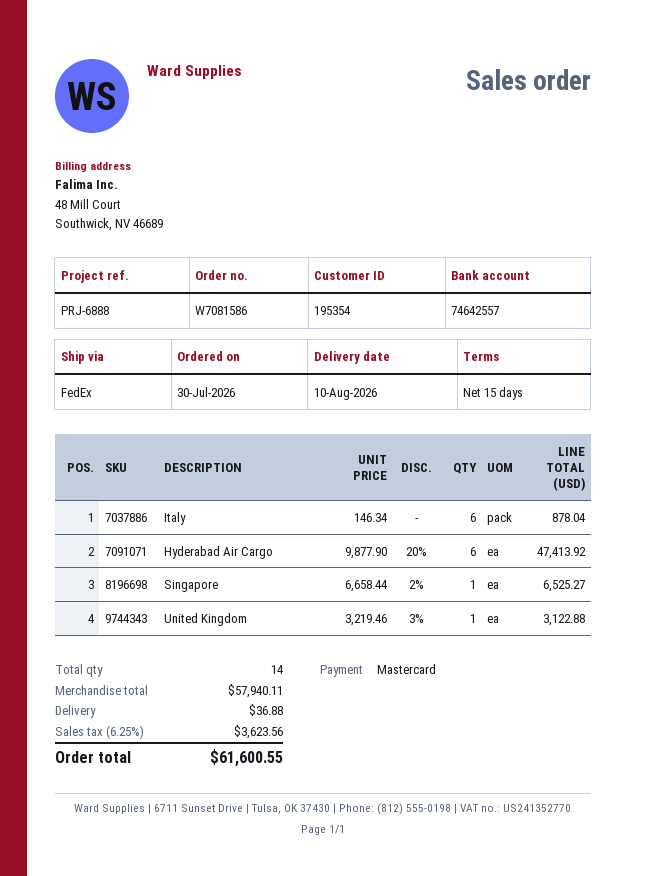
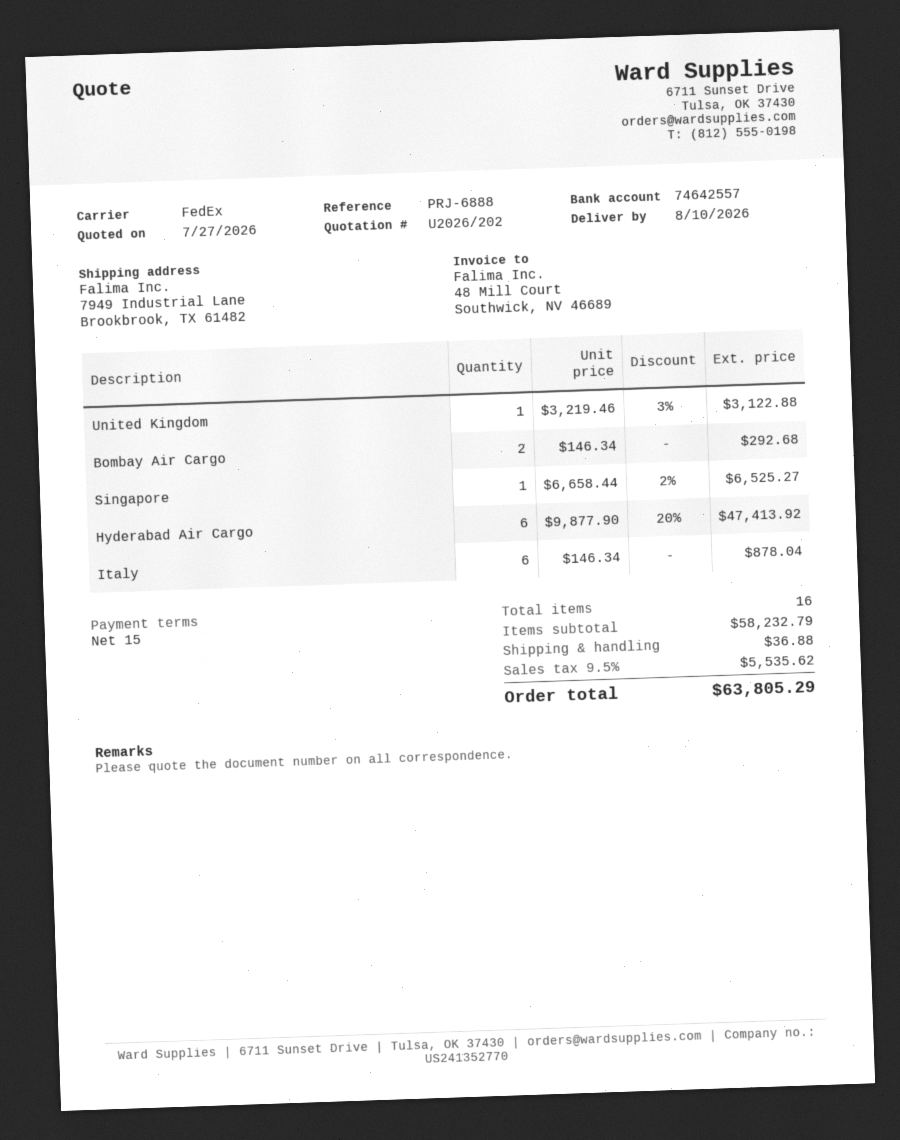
Bombay Air Cargo: none -> 2 x 146.34 = 292.68
total quantity: 14 -> 16
subtotal: 57940.11 -> 58232.79
tax: 6.25% = 3623.56 -> 9.5% = 5535.62
total: 61600.55 -> 63805.29

